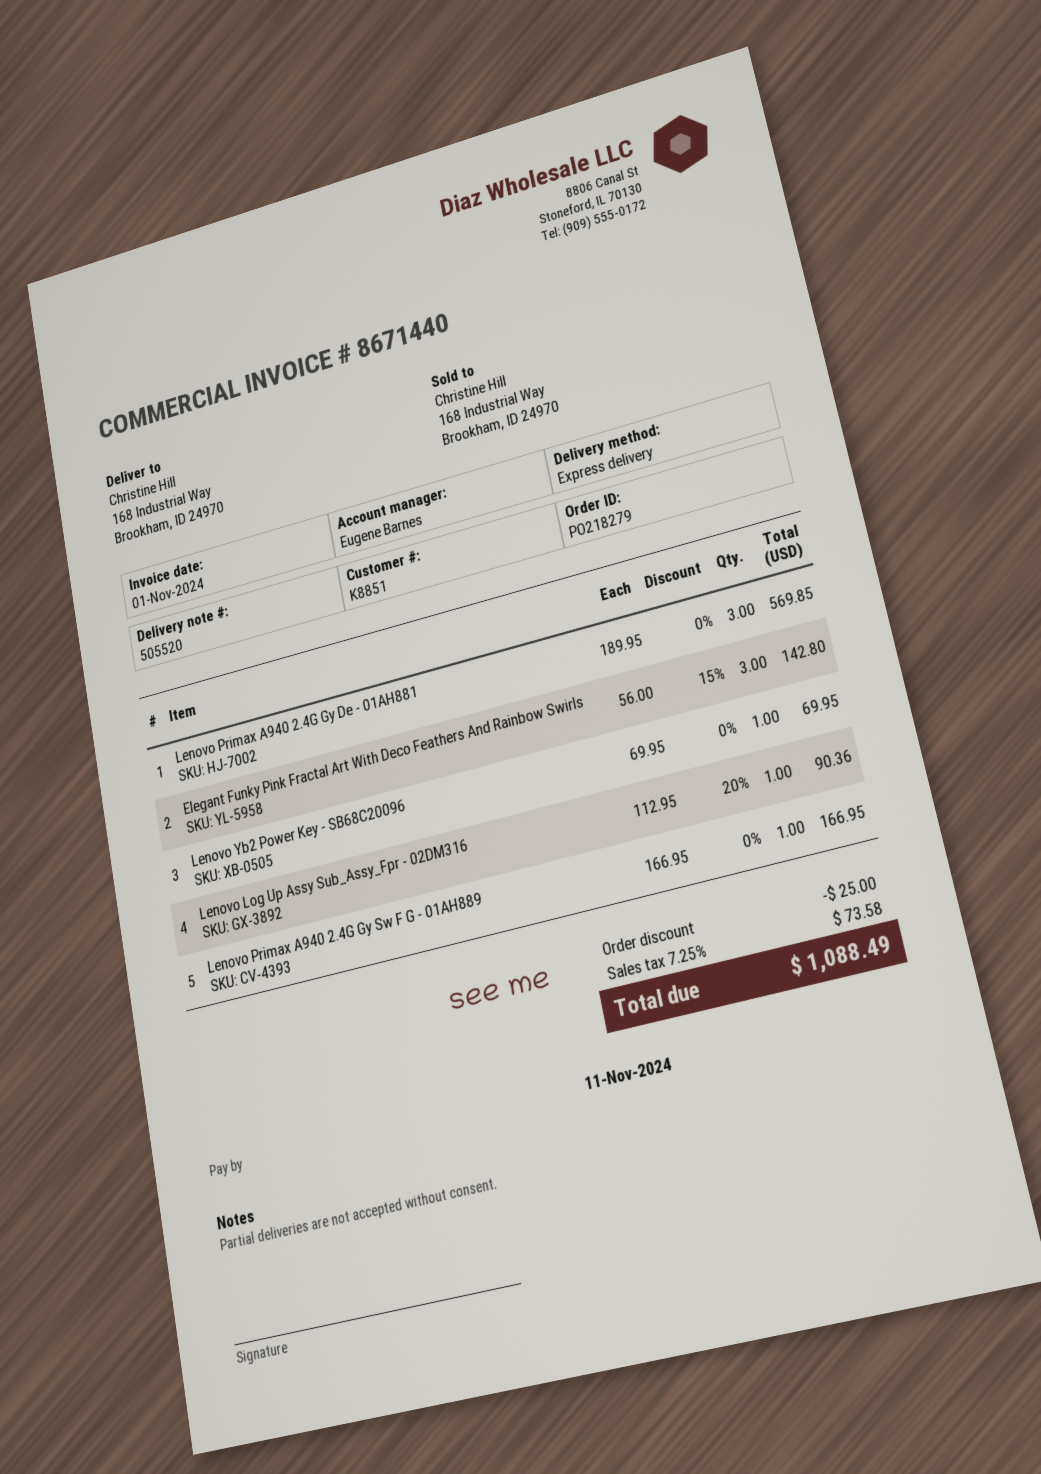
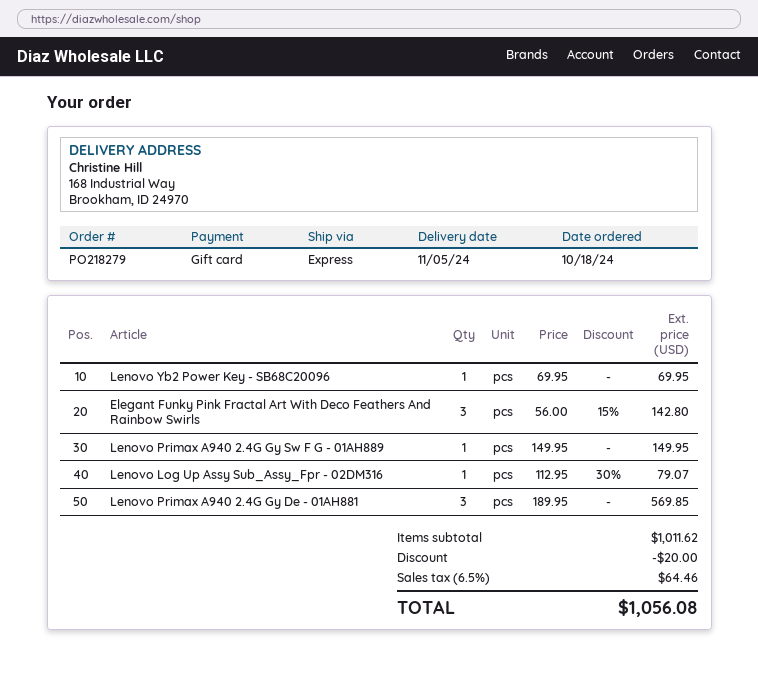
Lenovo Log Up Assy Sub_Assy_Fpr - 02DM316: 1 x 112.95 - 20% = 90.36 -> 1 x 112.95 - 30% = 79.07
Lenovo Primax A940 2.4G Gy Sw F G - 01AH889: 1 x 166.95 = 166.95 -> 1 x 149.95 = 149.95
discount: 25.00 -> 20.00
tax: 7.25% = 73.58 -> 6.5% = 64.46
total: 1088.49 -> 1056.08

